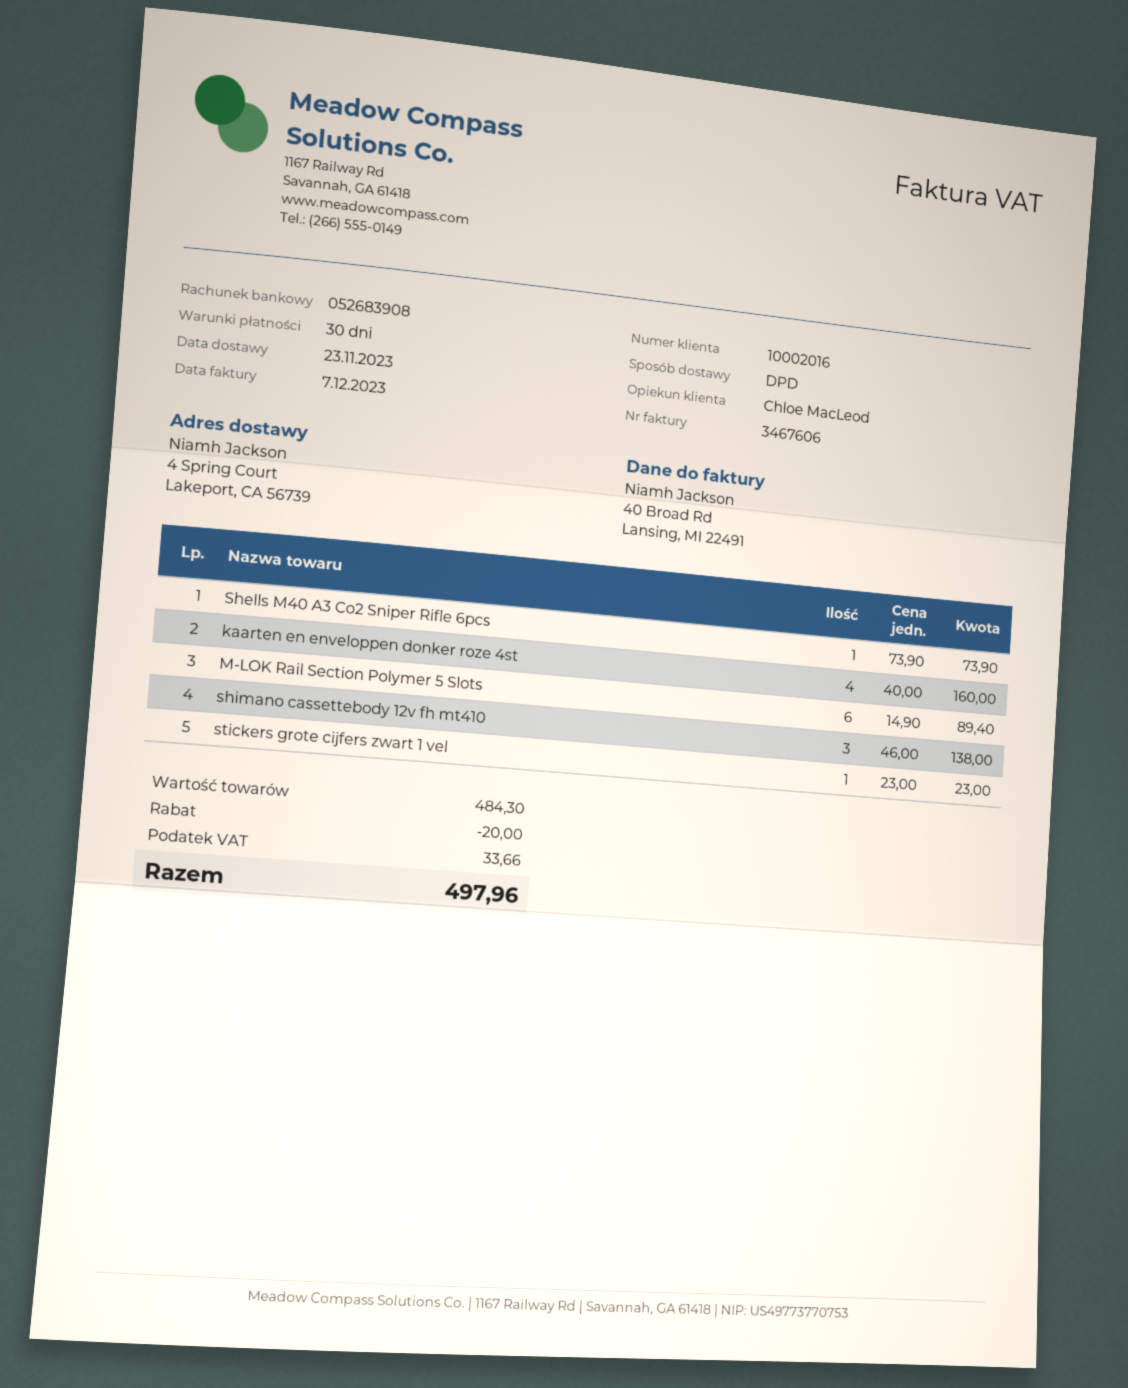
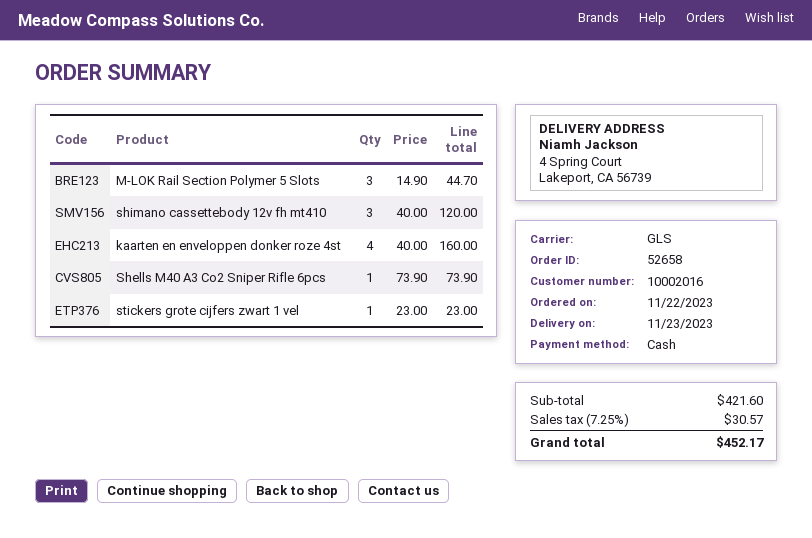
shipping method: DPD -> GLS
M-LOK Rail Section Polymer 5 Slots: 6 x 14.90 = 89.40 -> 3 x 14.90 = 44.70
shimano cassettebody 12v fh mt410: 3 x 46.00 = 138.00 -> 3 x 40.00 = 120.00
subtotal: 484.30 -> 421.60
discount: 20.00 -> none
tax: 33.66 -> 30.57
total: 497.96 -> 452.17

